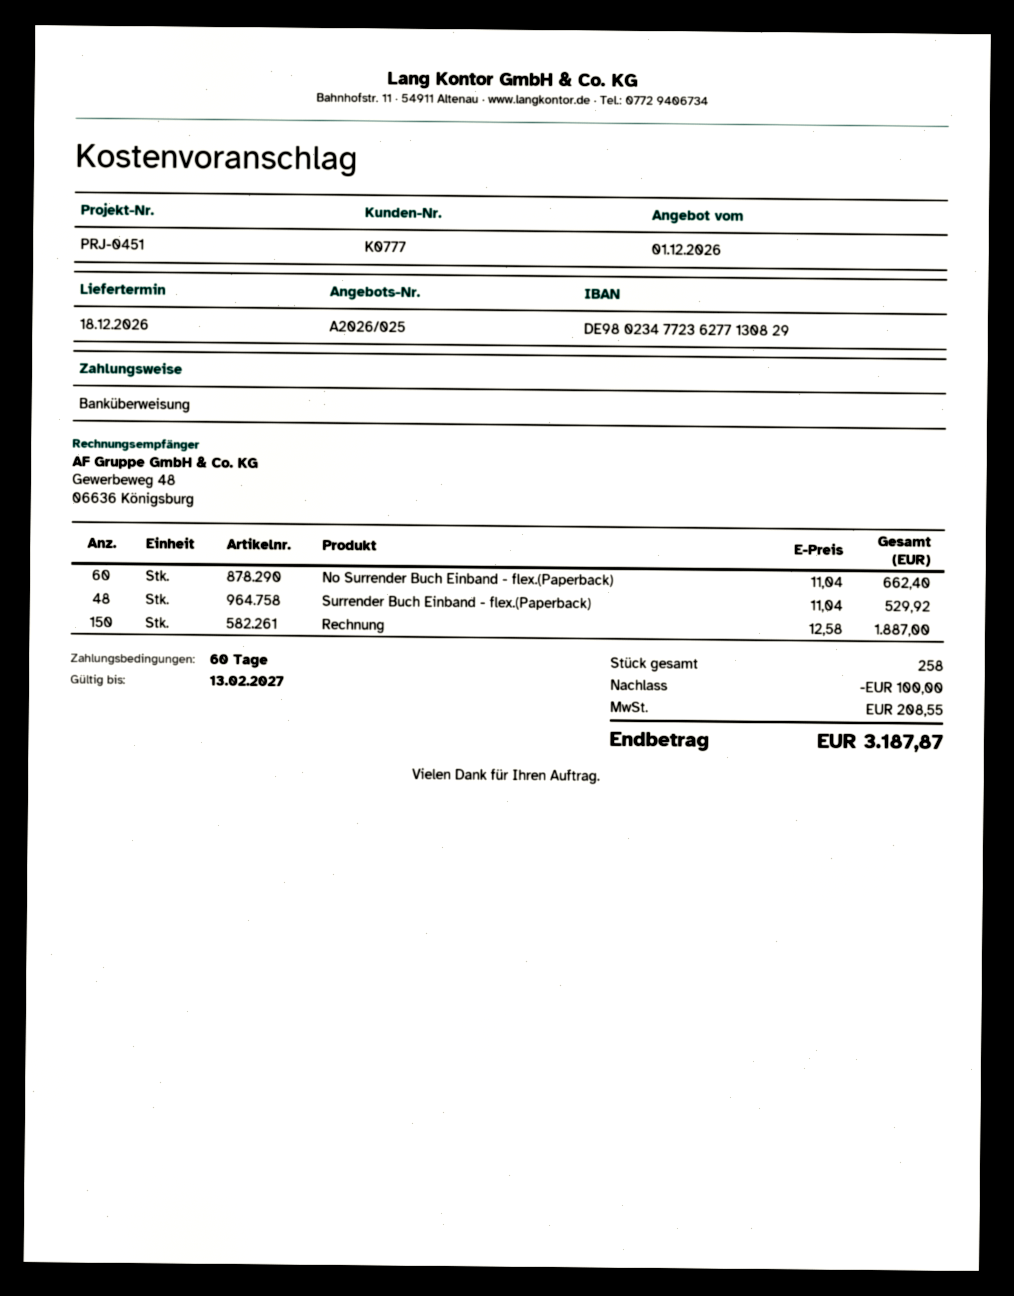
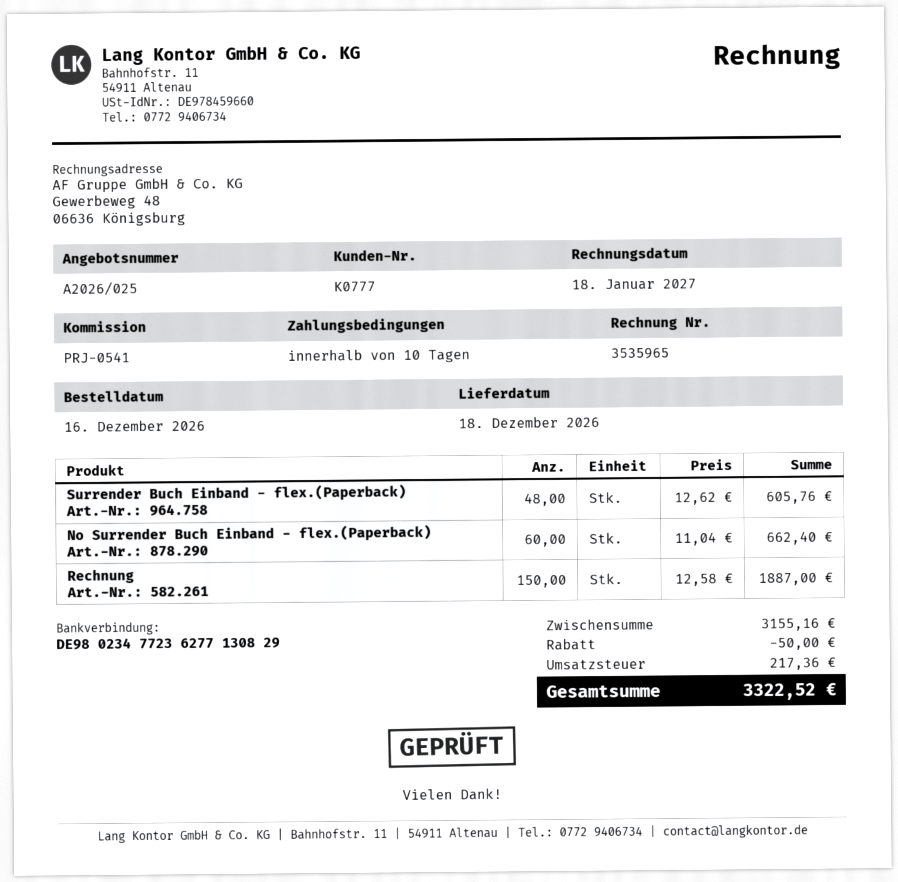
payment terms: 60 days -> 10 days
reference: PRJ-0451 -> PRJ-0541
Surrender Buch Einband - flex.(Paperback): 48 x 11.04 = 529.92 -> 48 x 12.62 = 605.76
discount: 100.00 -> 50.00
tax: 208.55 -> 217.36
total: 3187.87 -> 3322.52

